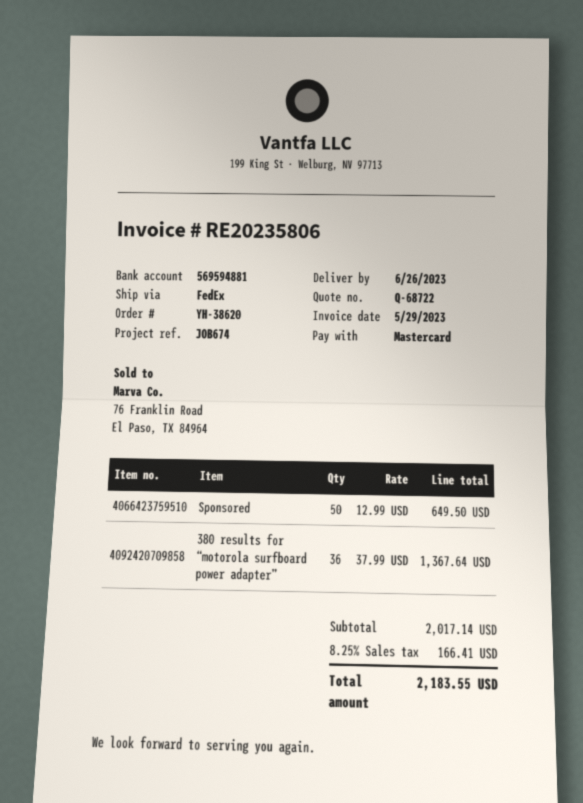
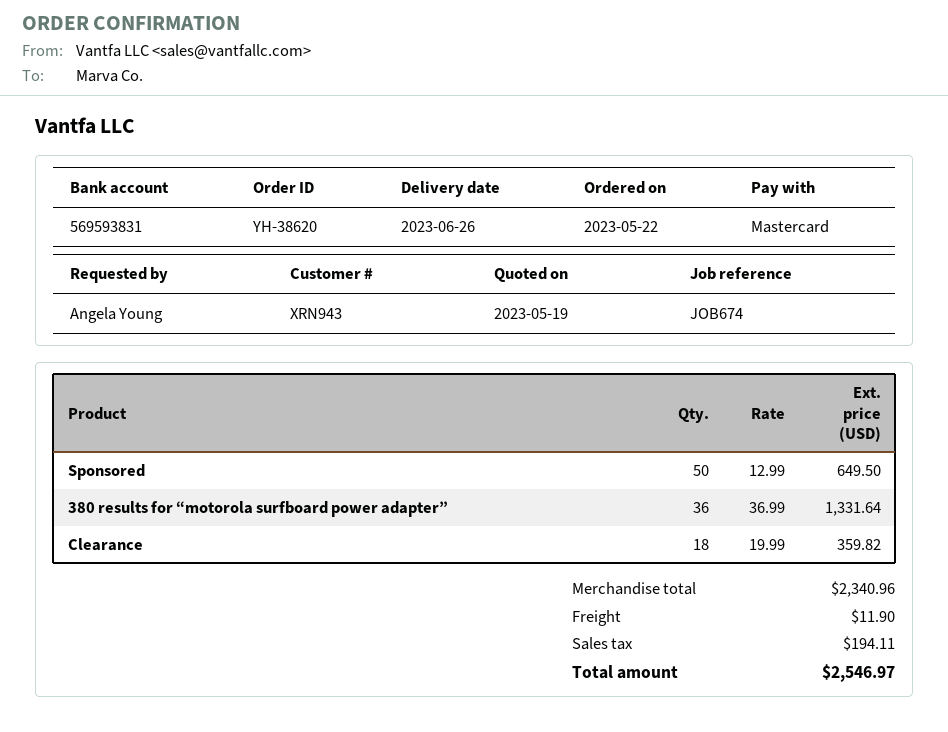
bank account: 569594881 -> 569593831
380 results for “motorola surfboard power adapter”: 36 x 37.99 = 1367.64 -> 36 x 36.99 = 1331.64
Clearance: none -> 18 x 19.99 = 359.82
subtotal: 2017.14 -> 2340.96
shipping: none -> 11.90
tax: 166.41 -> 194.11
total: 2183.55 -> 2546.97

